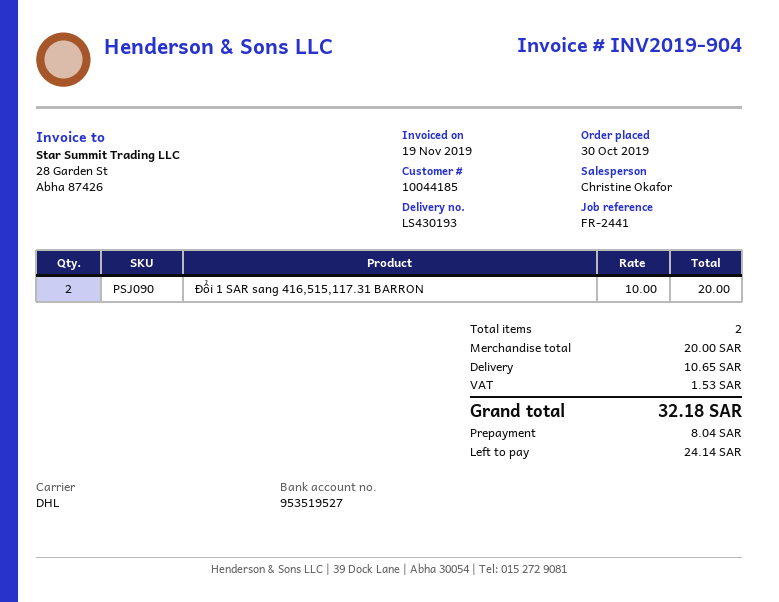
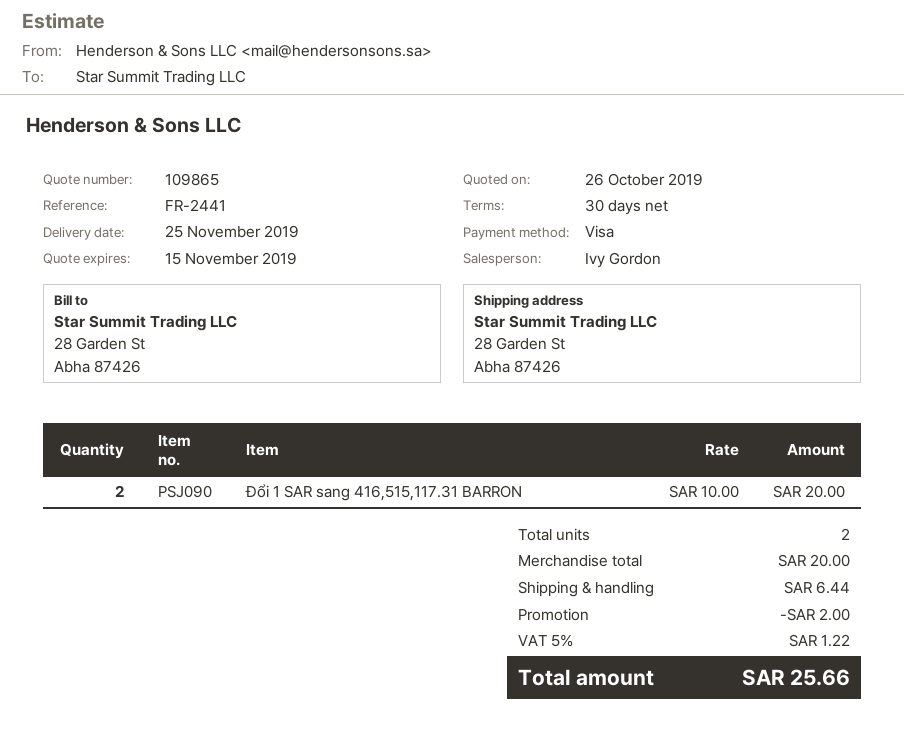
sales rep: Christine Okafor -> Ivy Gordon
discount: none -> 2.00
shipping: 10.65 -> 6.44
tax: 1.53 -> 1.22
total: 32.18 -> 25.66

